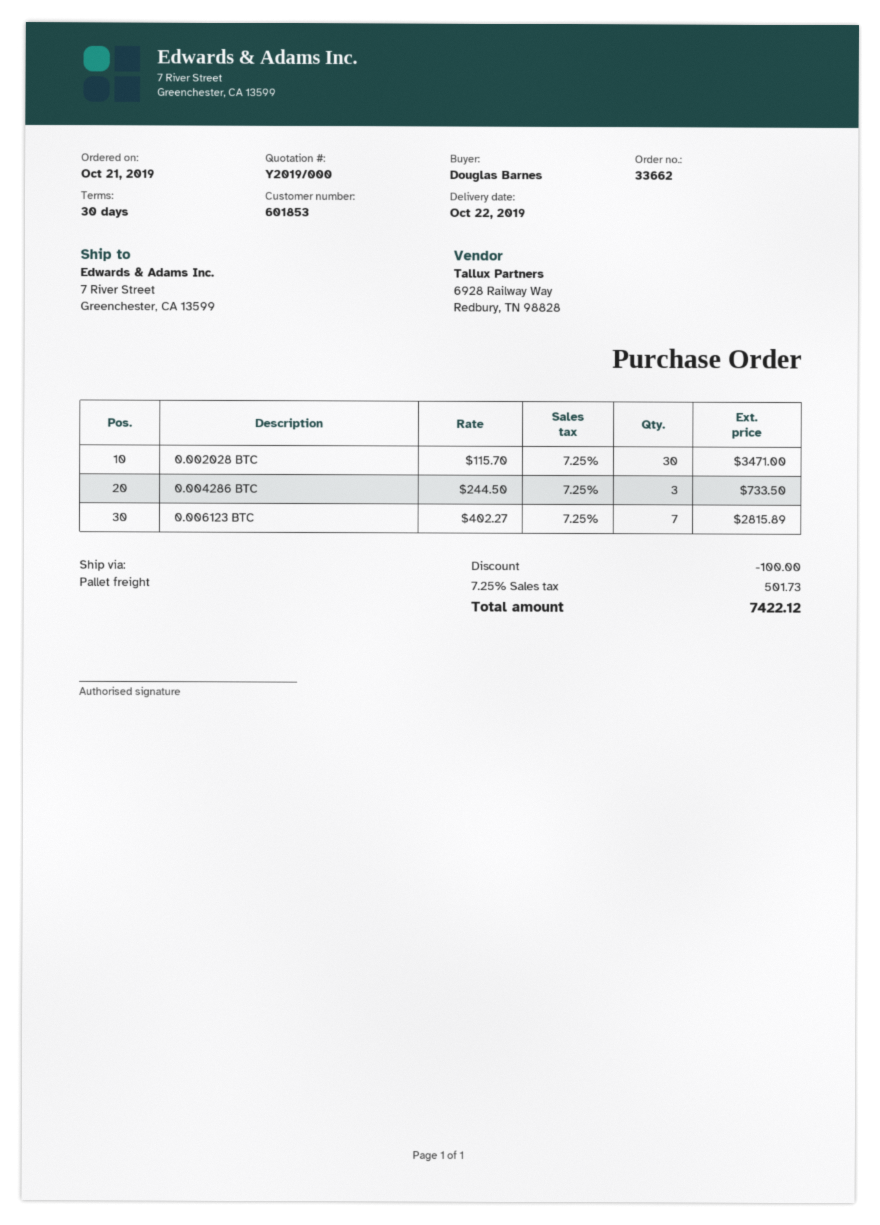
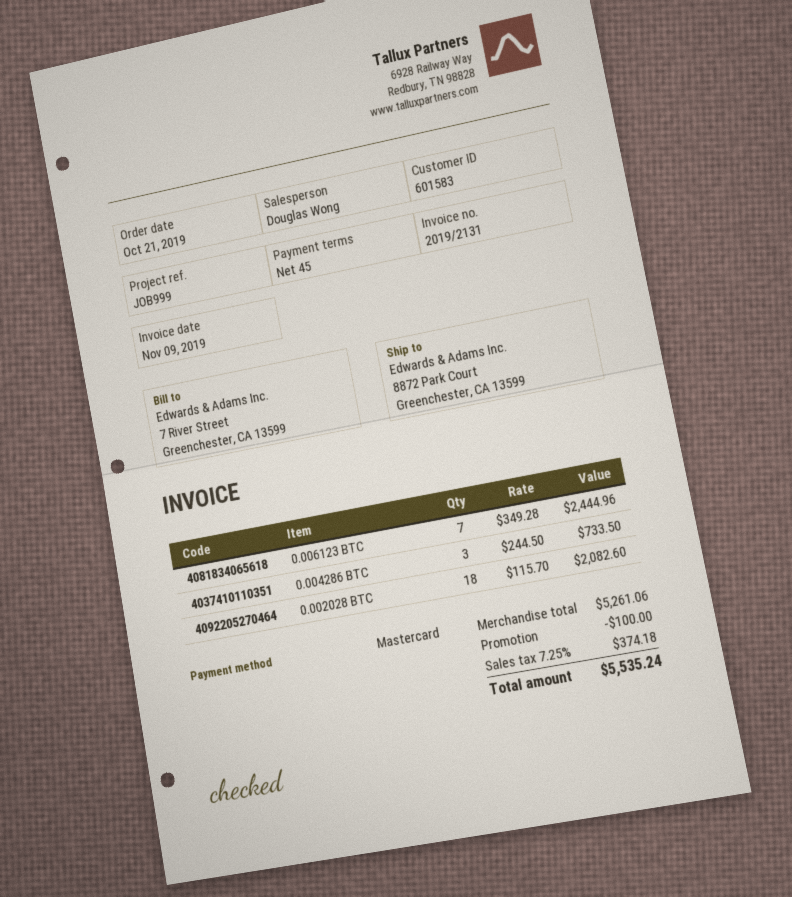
payment terms: 30 days -> 45 days
customer number: 601853 -> 601583
ship to: 7 River Street, Greenchester, CA 13599 -> 8872 Park Court, Greenchester, CA 13599
0.002028 BTC: 30 x 115.70 = 3471.00 -> 18 x 115.70 = 2082.60
0.006123 BTC: 7 x 402.27 = 2815.89 -> 7 x 349.28 = 2444.96
tax: 7.25% = 501.73 -> 7.25% = 374.18
total: 7422.12 -> 5535.24

